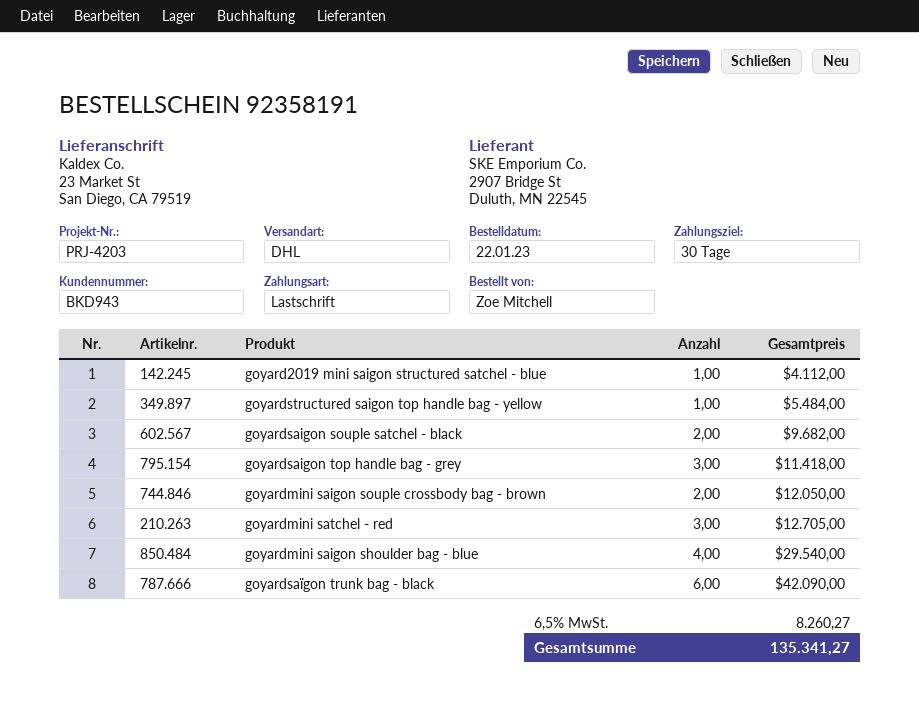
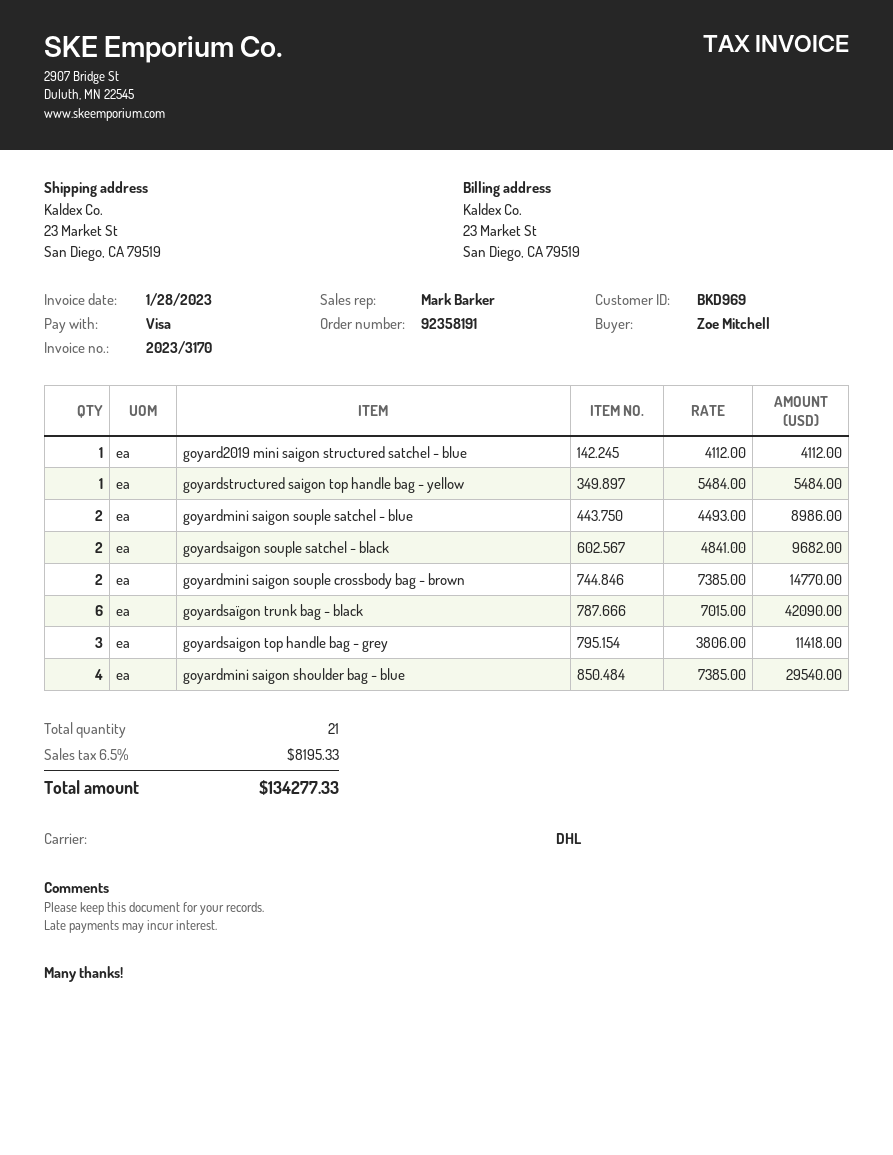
customer number: BKD943 -> BKD969
payment method: direct debit -> Visa
goyardmini saigon souple crossbody bag - brown: 2 for 12050.00 -> 2 for 14770.00
goyardmini satchel - red: 3 for 12705.00 -> none
goyardmini saigon souple satchel - blue: none -> 2 for 8986.00
tax: 6.5% = 8260.27 -> 6.5% = 8195.33
total: 135341.27 -> 134277.33

